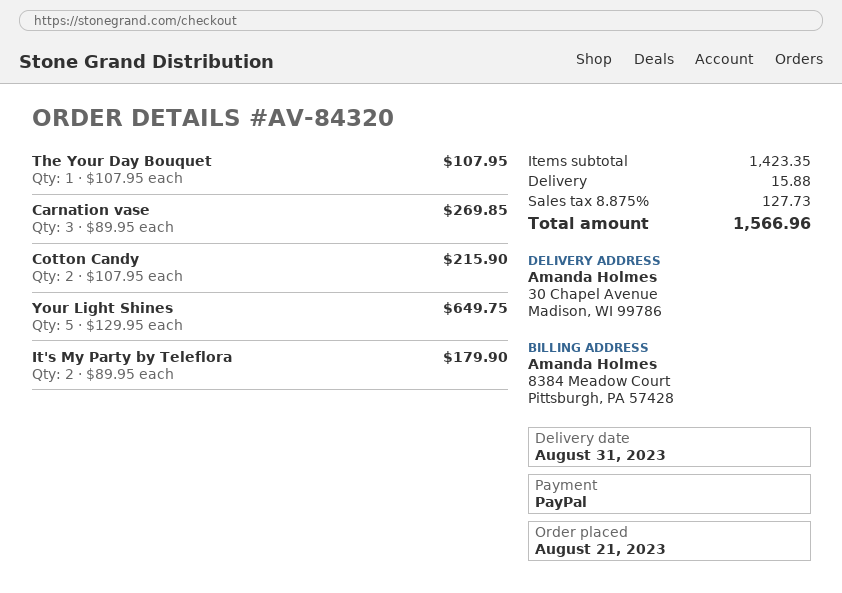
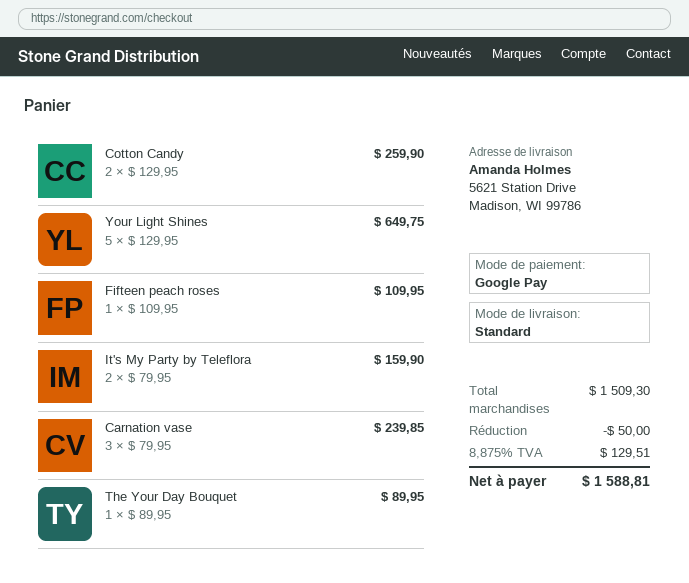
payment method: PayPal -> Google Pay
ship to: 30 Chapel Avenue, Madison, WI 99786 -> 5621 Station Drive, Madison, WI 99786
The Your Day Bouquet: 1 x 107.95 = 107.95 -> 1 x 89.95 = 89.95
Carnation vase: 3 x 89.95 = 269.85 -> 3 x 79.95 = 239.85
Cotton Candy: 2 x 107.95 = 215.90 -> 2 x 129.95 = 259.90
It's My Party by Teleflora: 2 x 89.95 = 179.90 -> 2 x 79.95 = 159.90
Fifteen peach roses: none -> 1 x 109.95 = 109.95
subtotal: 1423.35 -> 1509.30
discount: none -> 50.00
shipping: 15.88 -> none
tax: 8.875% = 127.73 -> 8.875% = 129.51
total: 1566.96 -> 1588.81

